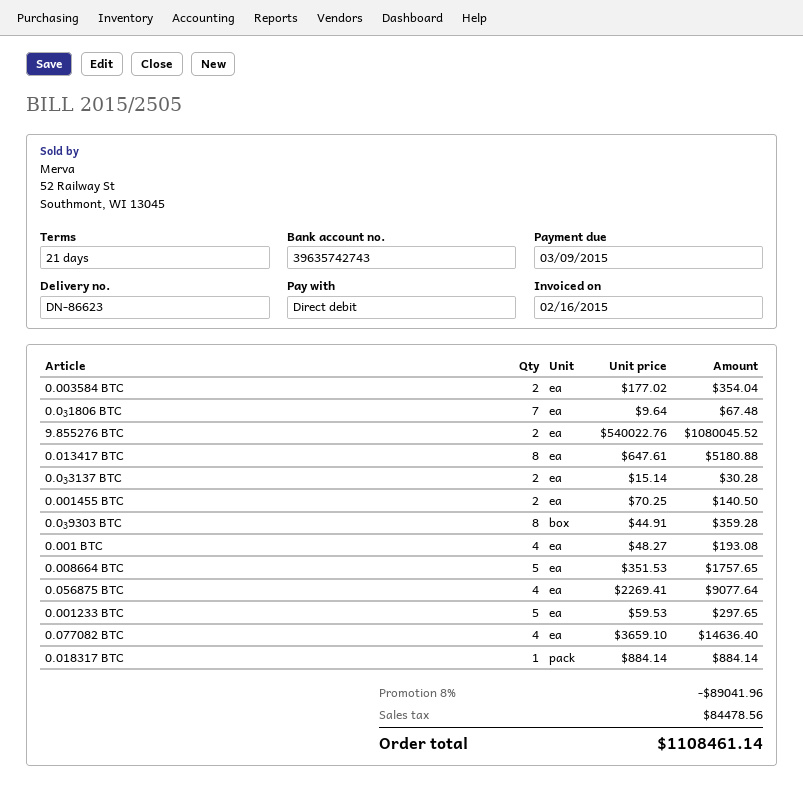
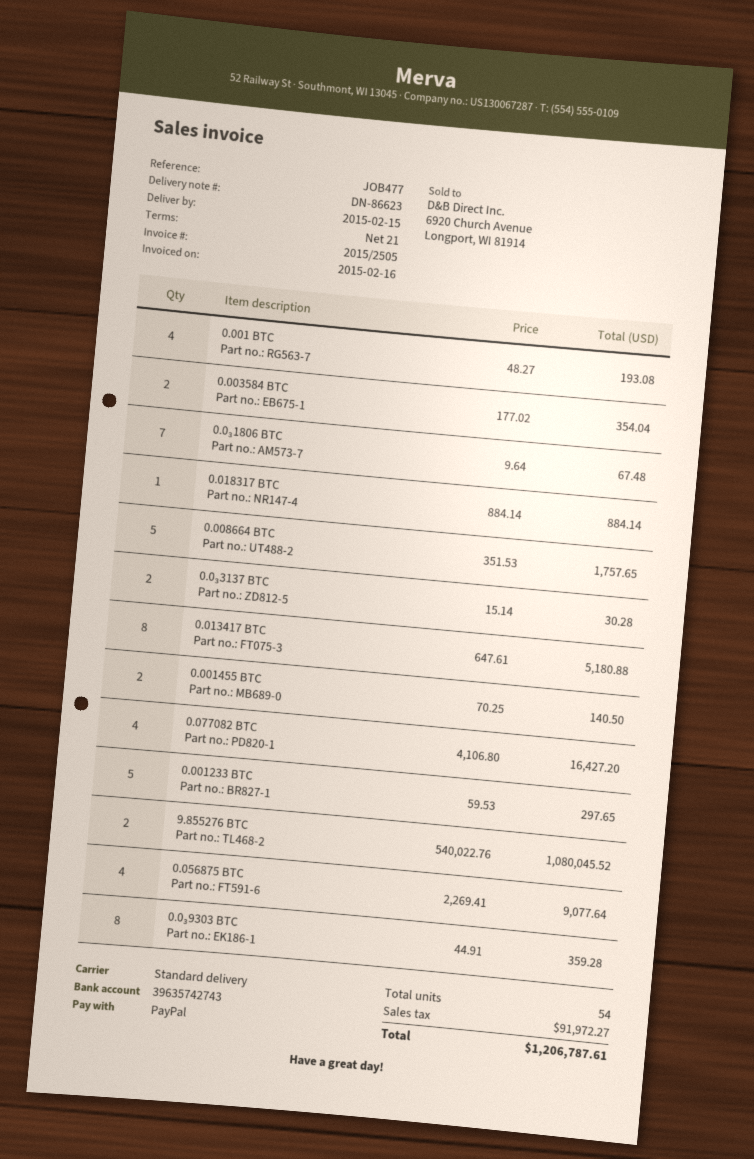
payment method: direct debit -> PayPal
0.077082 BTC: 4 x 3659.10 = 14636.40 -> 4 x 4106.80 = 16427.20
discount: 8% = 89041.96 -> none
tax: 84478.56 -> 91972.27
total: 1108461.14 -> 1206787.61

